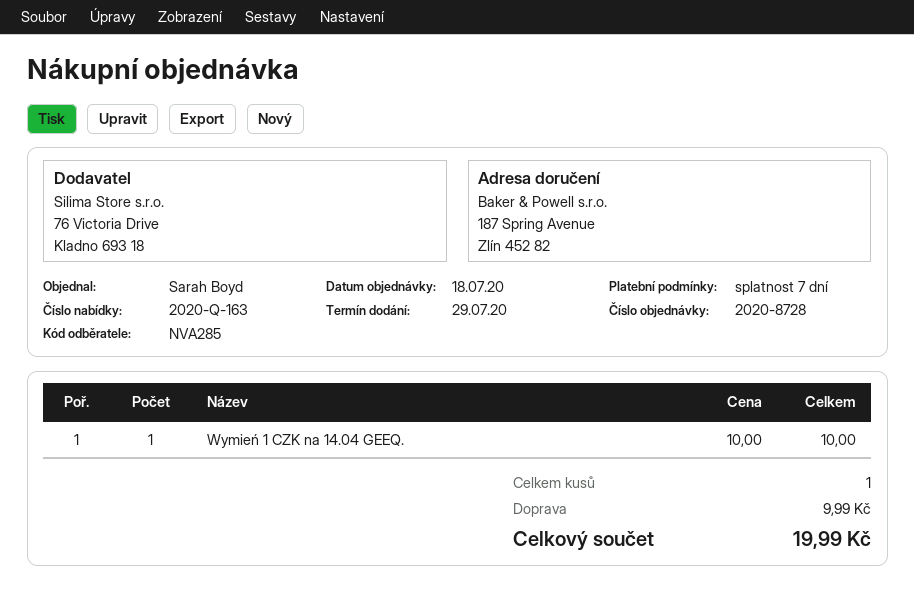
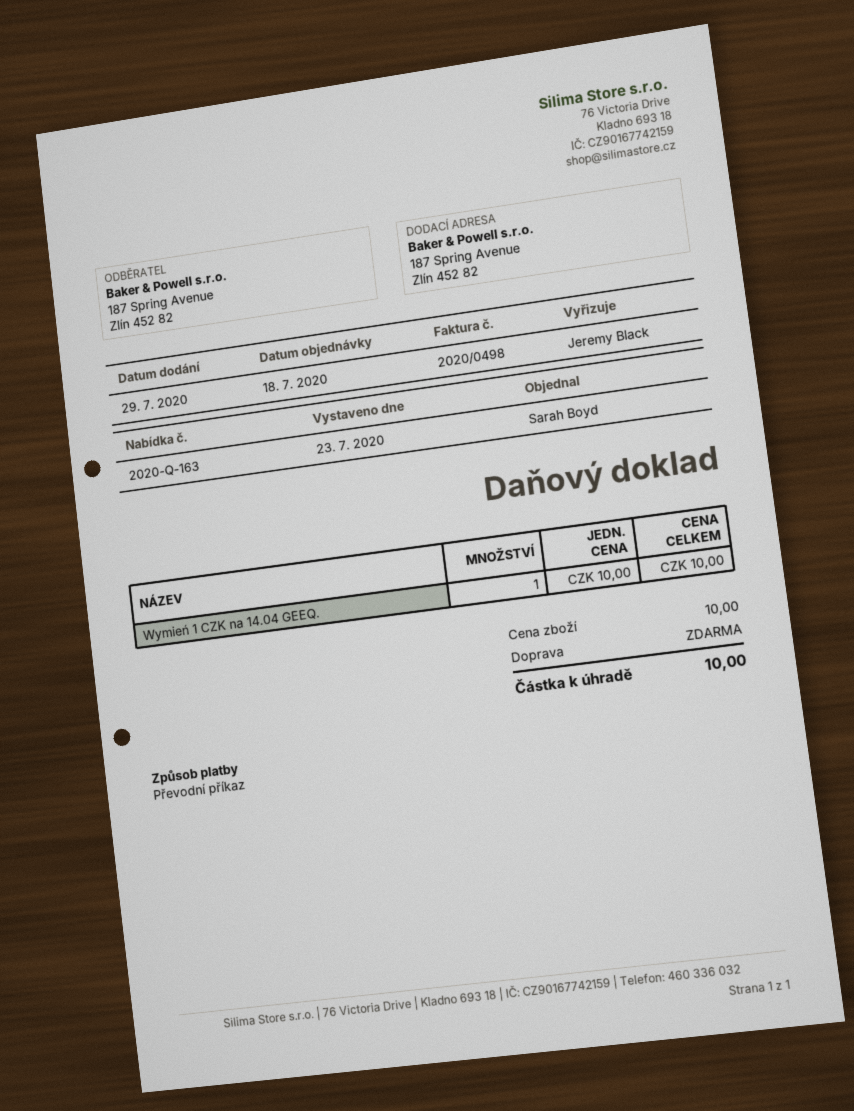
shipping: 9.99 -> 0.00
total: 19.99 -> 10.00

